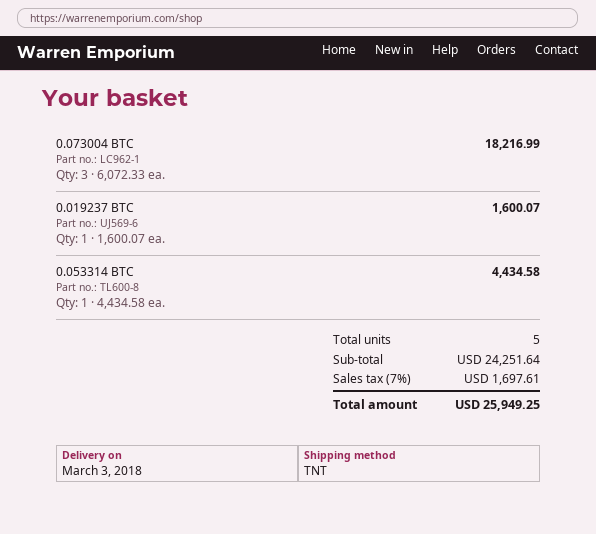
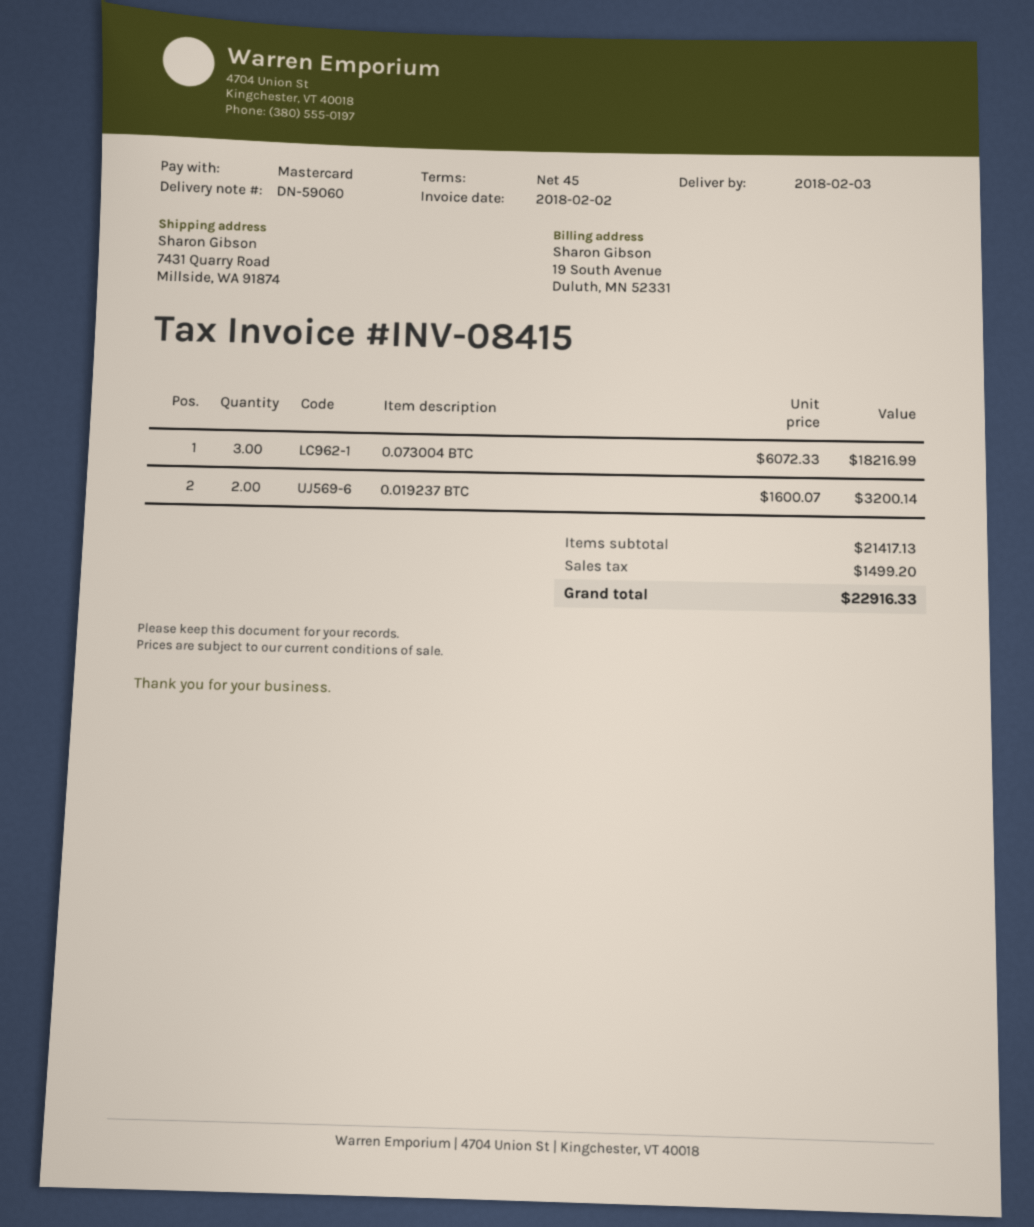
delivery date: 2018-03-03 -> 2018-02-03
0.019237 BTC: 1 x 1600.07 = 1600.07 -> 2 x 1600.07 = 3200.14
0.053314 BTC: 1 x 4434.58 = 4434.58 -> none
subtotal: 24251.64 -> 21417.13
tax: 1697.61 -> 1499.20
total: 25949.25 -> 22916.33

